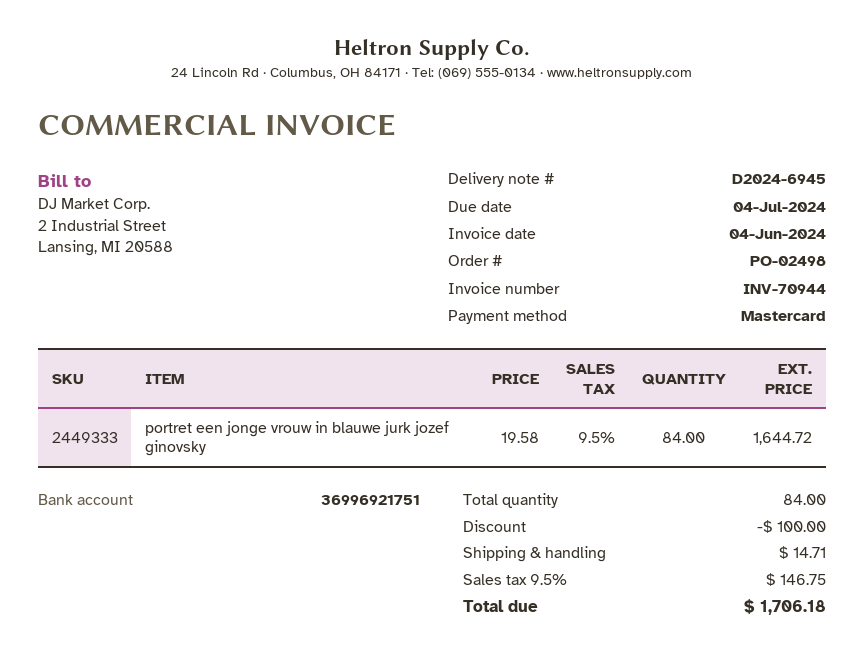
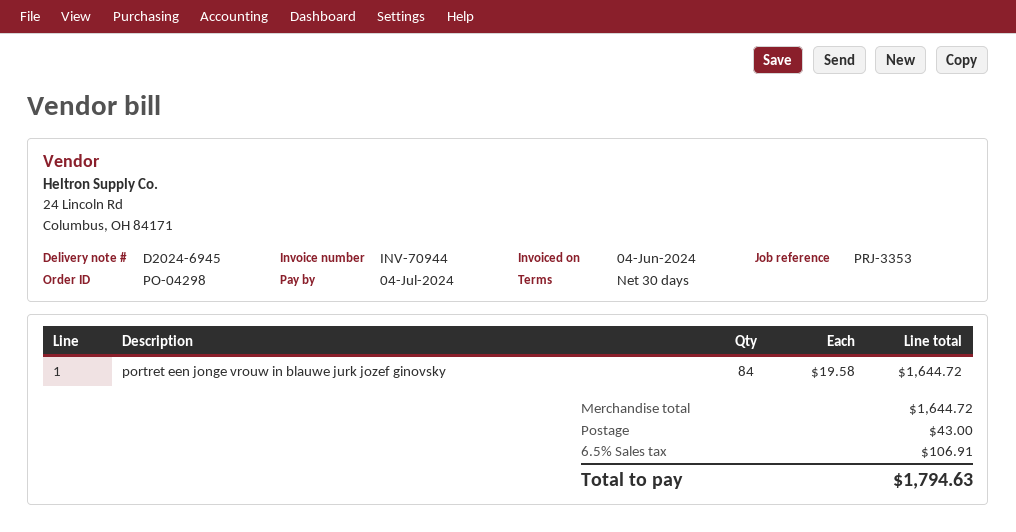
order number: PO-02498 -> PO-04298
discount: 100.00 -> none
shipping: 14.71 -> 43.00
tax: 9.5% = 146.75 -> 6.5% = 106.91
total: 1706.18 -> 1794.63

